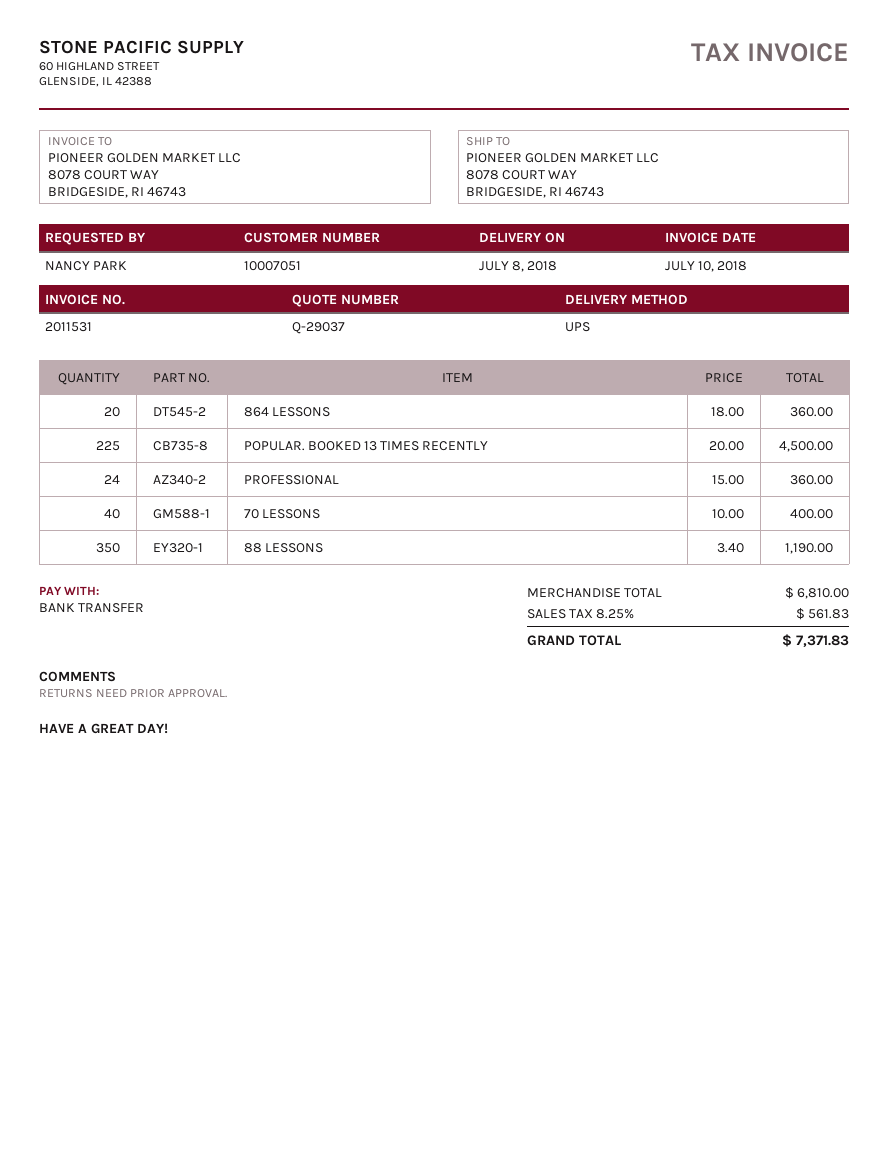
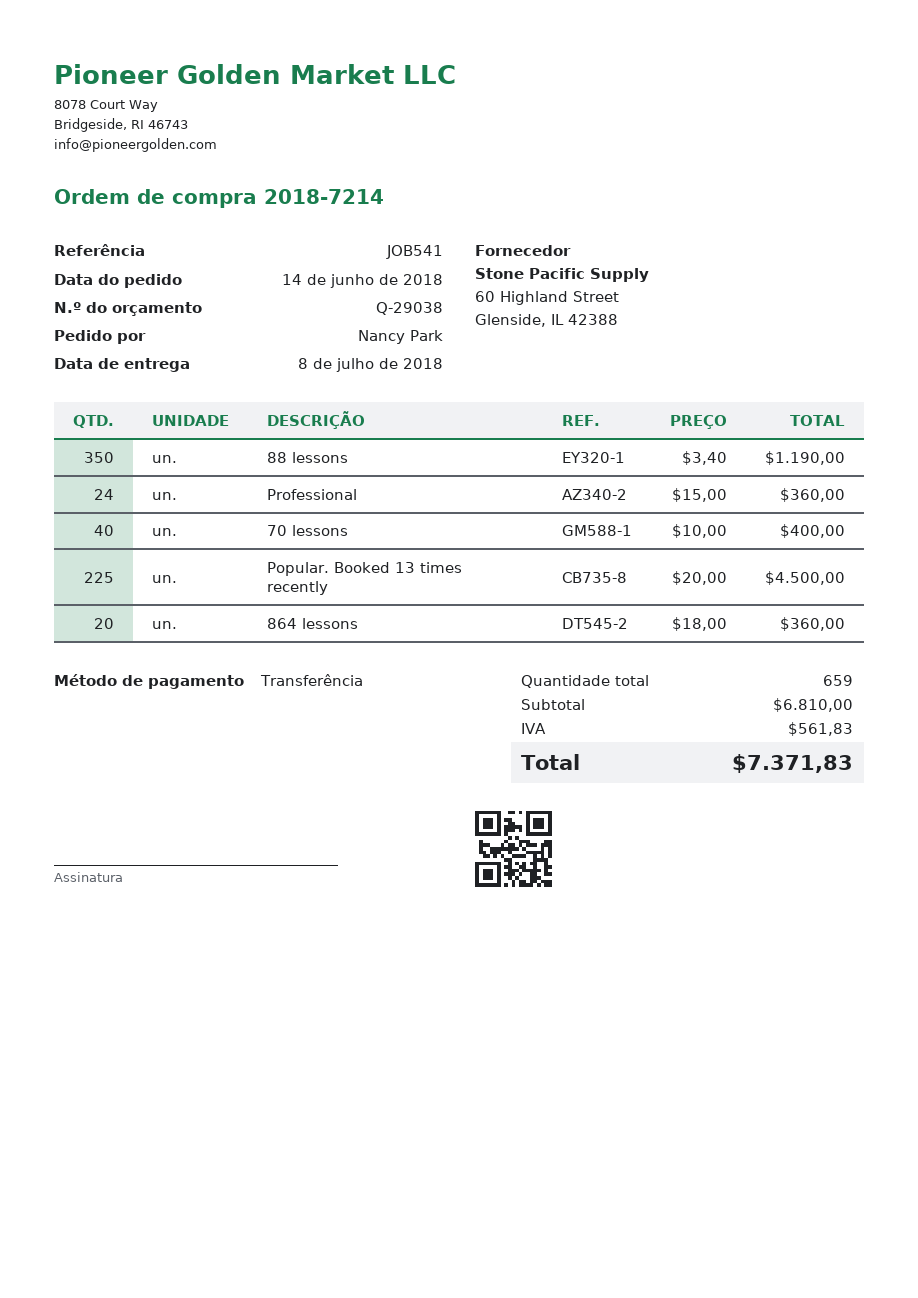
quote number: Q-29037 -> Q-29038

